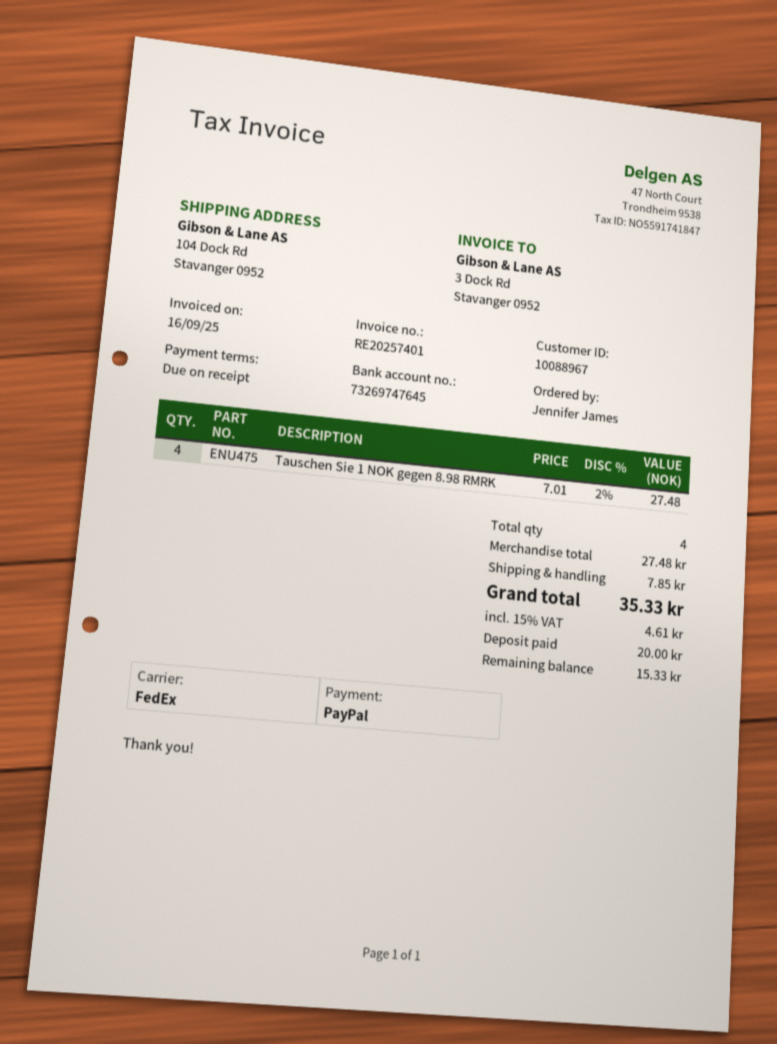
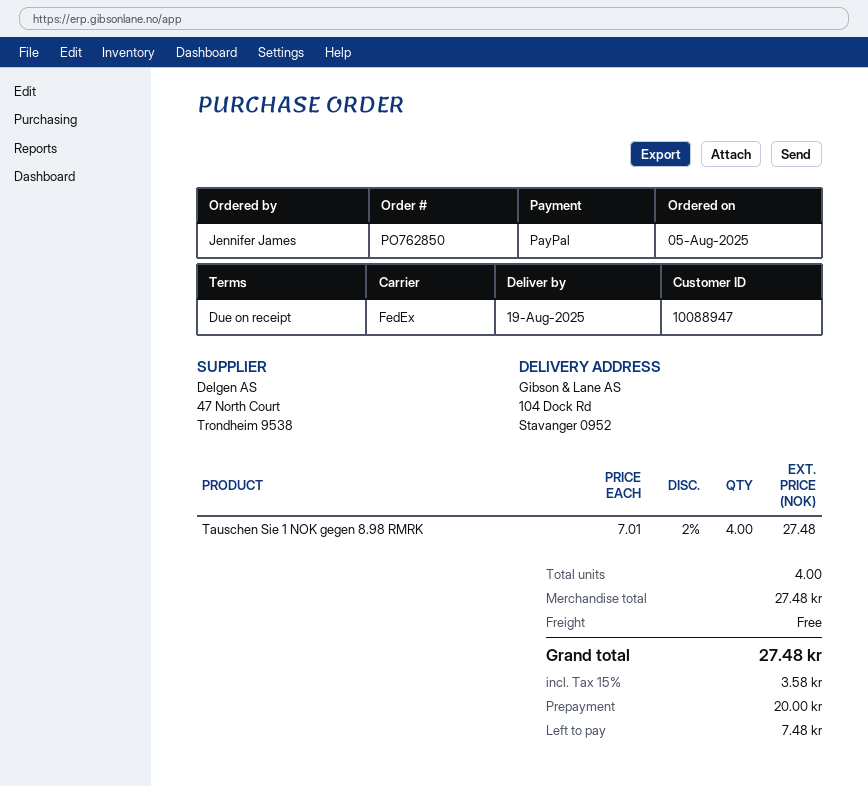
customer number: 10088967 -> 10088947
shipping: 7.85 -> 0.00
tax: 15% = 4.61 -> 15% = 3.58
total: 35.33 -> 27.48
balance: 15.33 -> 7.48

